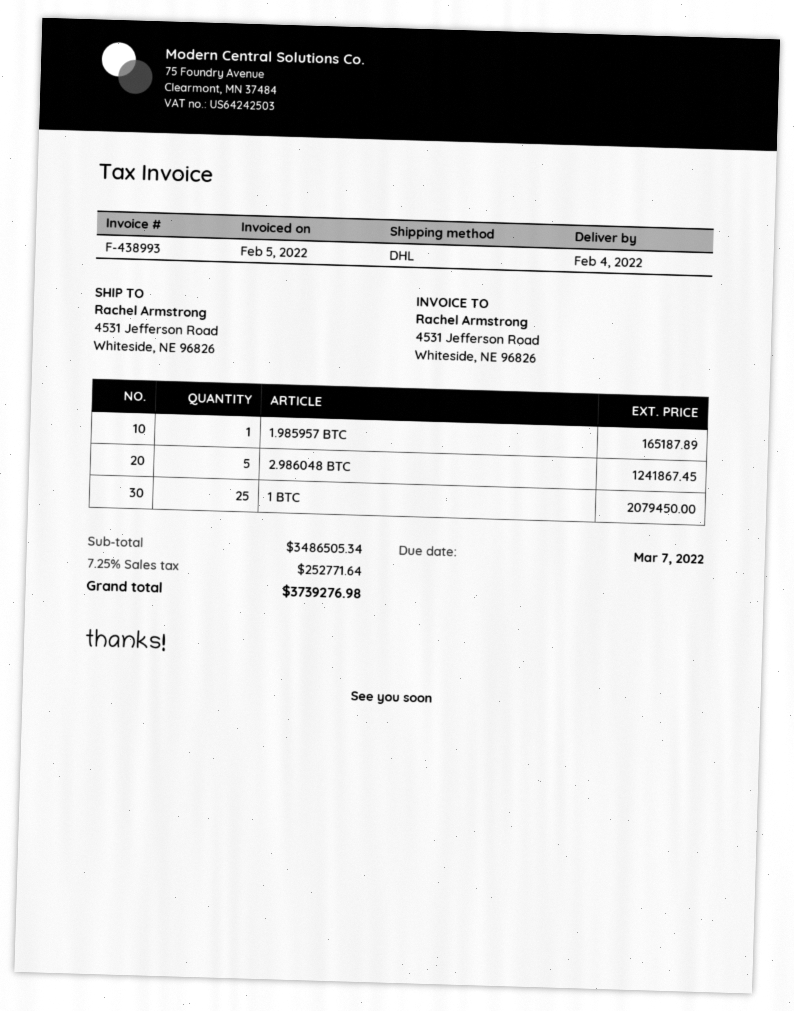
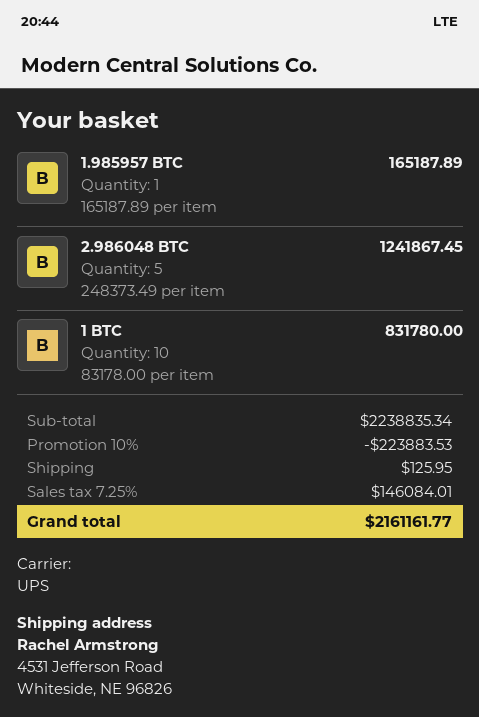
shipping method: DHL -> UPS
1 BTC: 25 for 2079450.00 -> 10 for 831780.00
subtotal: 3486505.34 -> 2238835.34
discount: none -> 10% = 223883.53
shipping: none -> 125.95
tax: 7.25% = 252771.64 -> 7.25% = 146084.01
total: 3739276.98 -> 2161161.77

